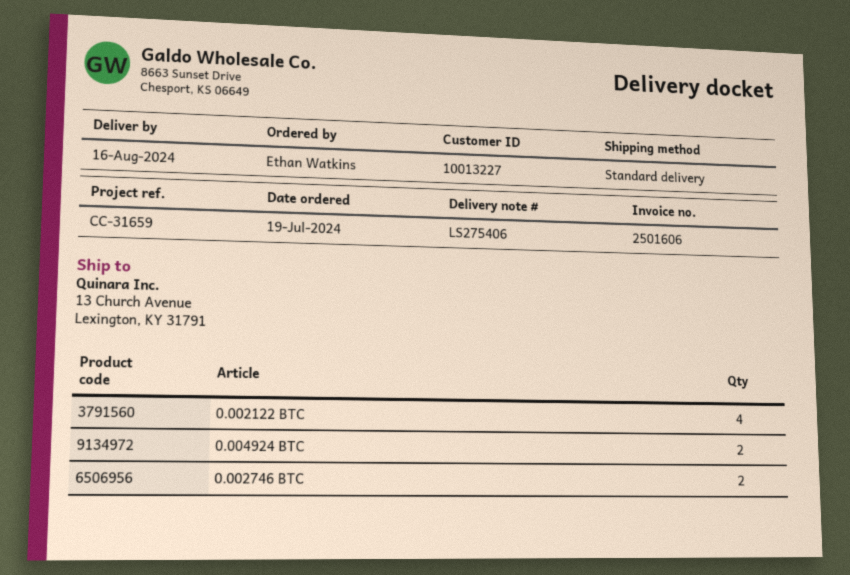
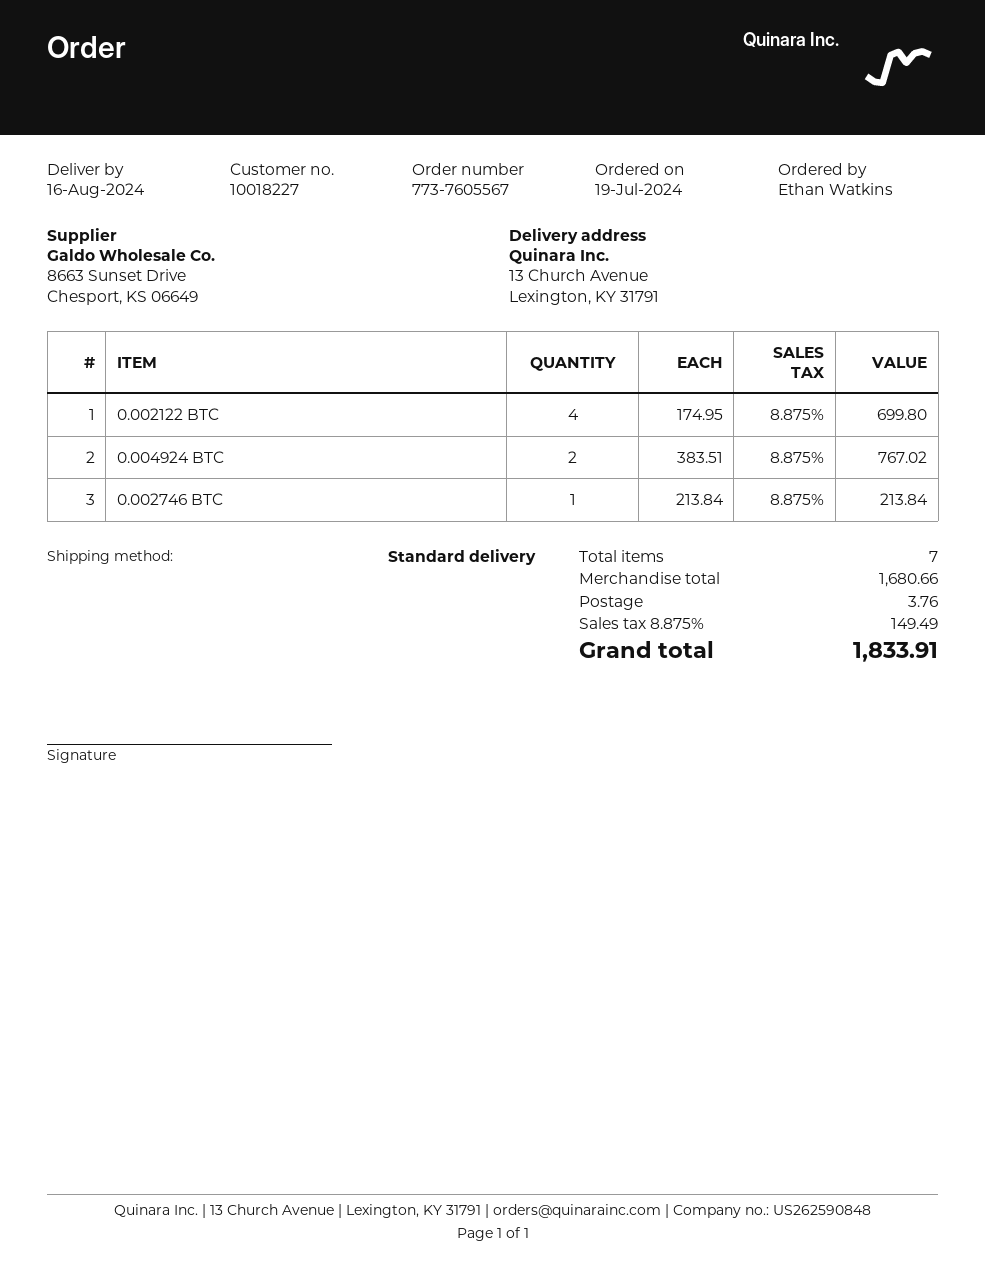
customer number: 10013227 -> 10018227
0.002746 BTC: 2 -> 1

